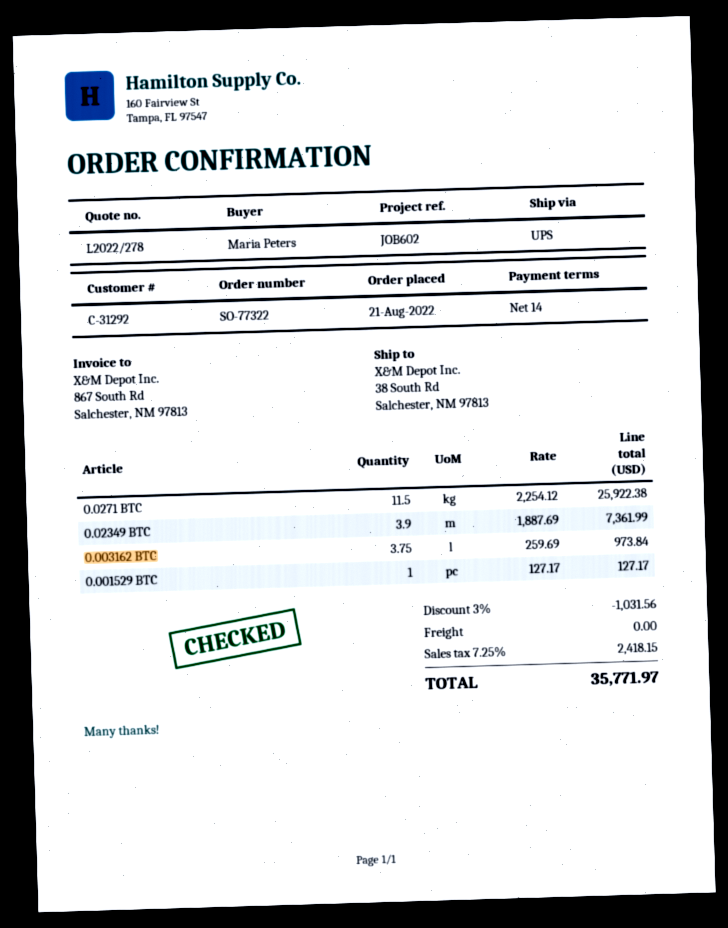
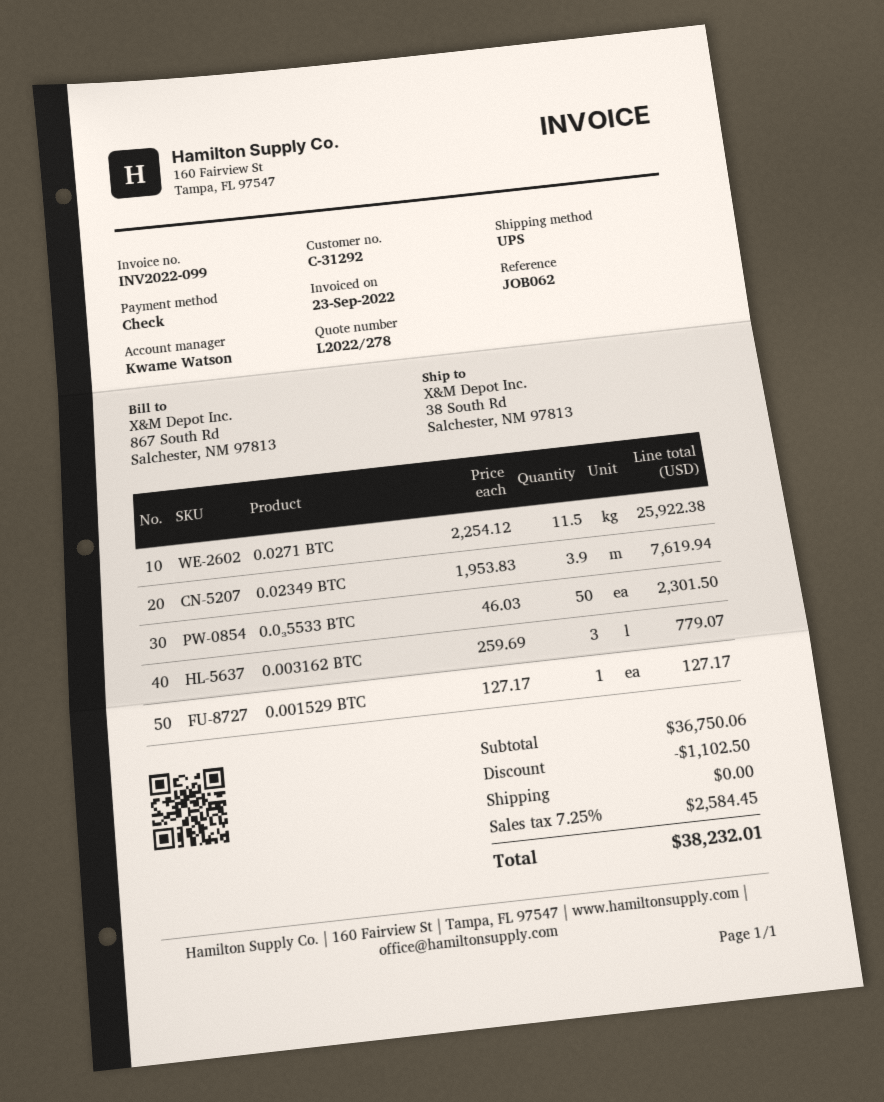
reference: JOB602 -> JOB062
0.02349 BTC: 3.9 x 1887.69 = 7361.99 -> 3.9 x 1953.83 = 7619.94
0.003162 BTC: 3.75 x 259.69 = 973.84 -> 3 x 259.69 = 779.07
0.0₃5533 BTC: none -> 50 x 46.03 = 2301.50
discount: 1031.56 -> 1102.50
tax: 7.25% = 2418.15 -> 7.25% = 2584.45
total: 35771.97 -> 38232.01

